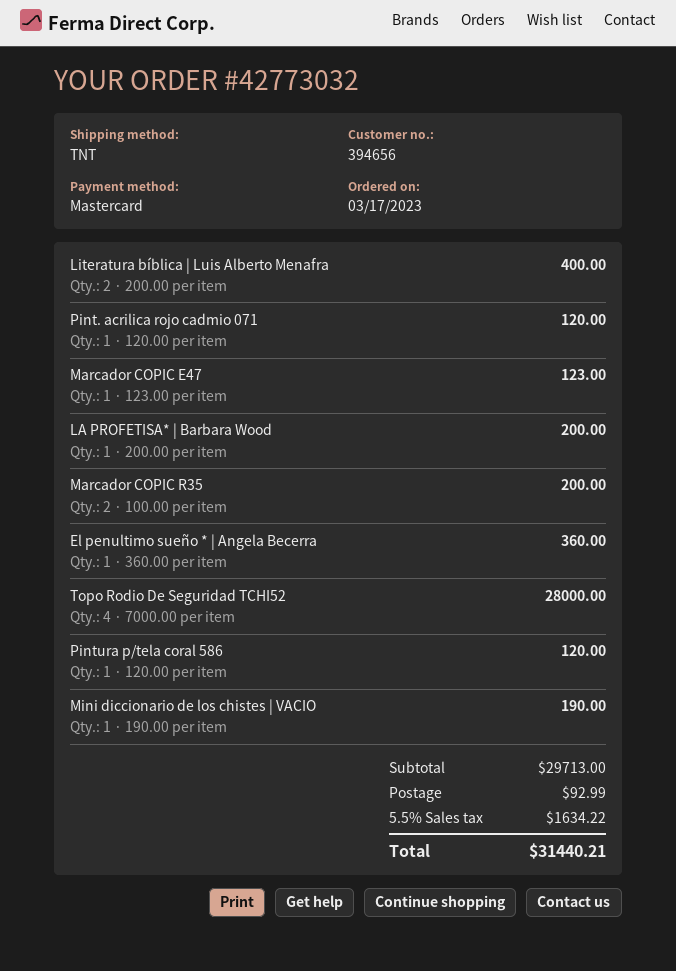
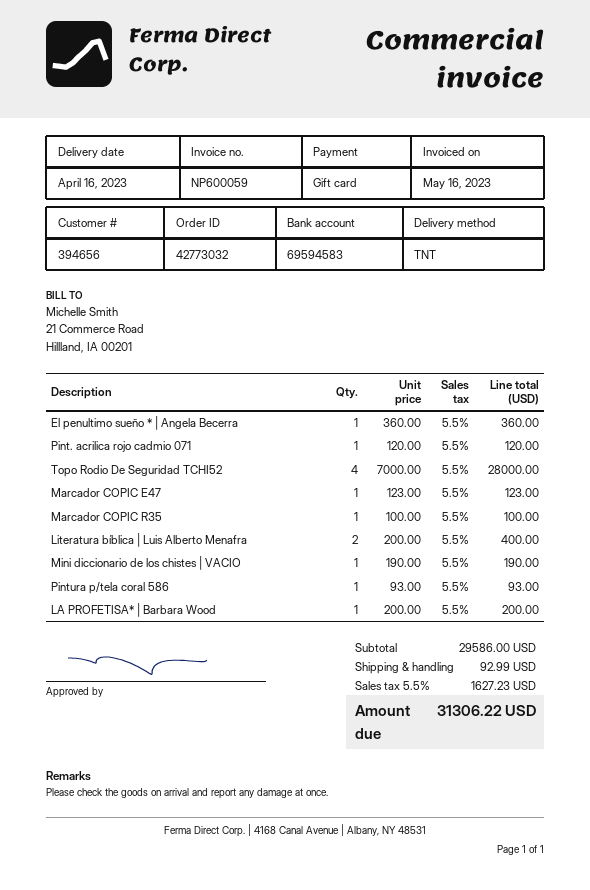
payment method: Mastercard -> gift card
Marcador COPIC R35: 2 x 100.00 = 200.00 -> 1 x 100.00 = 100.00
Pintura p/tela coral 586: 1 x 120.00 = 120.00 -> 1 x 93.00 = 93.00
subtotal: 29713.00 -> 29586.00
tax: 5.5% = 1634.22 -> 5.5% = 1627.23
total: 31440.21 -> 31306.22

